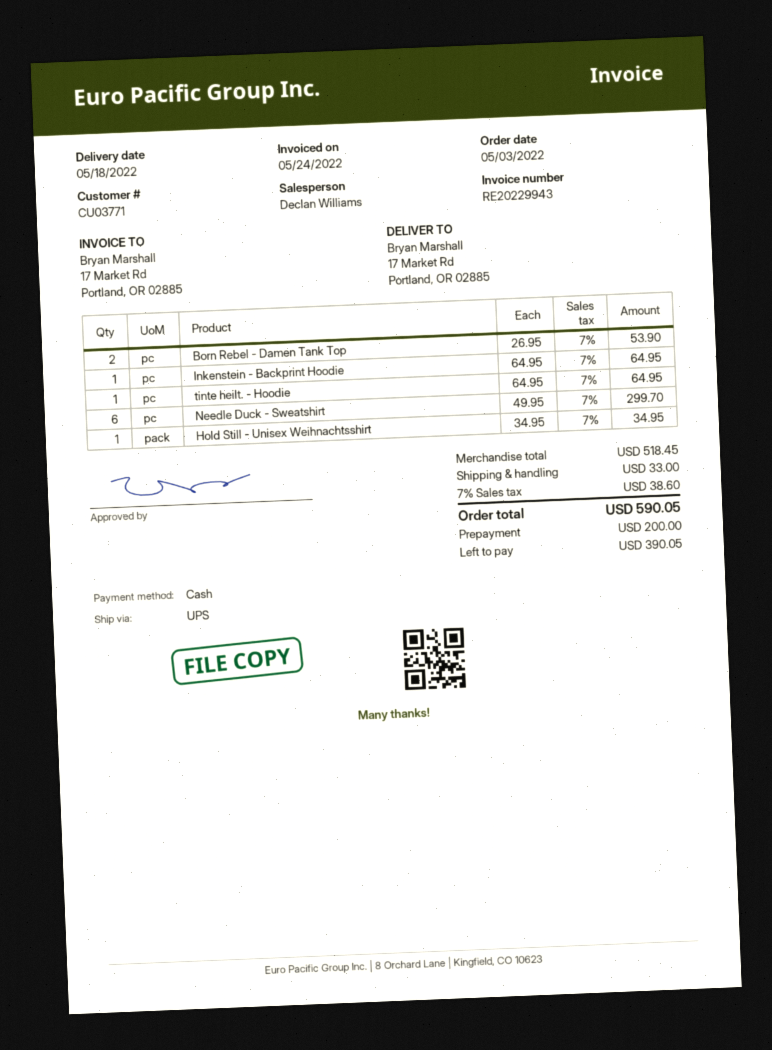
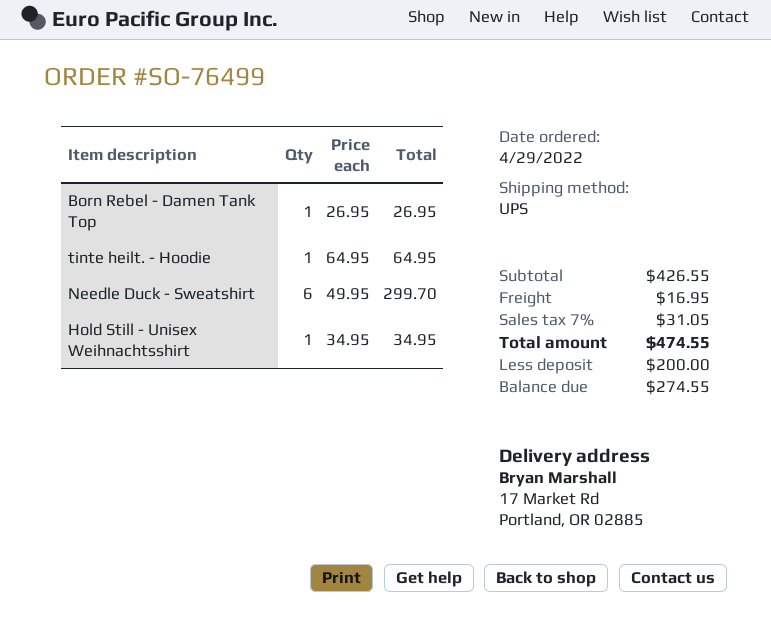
order date: 2022-05-03 -> 2022-04-29
Born Rebel - Damen Tank Top: 2 x 26.95 = 53.90 -> 1 x 26.95 = 26.95
Inkenstein - Backprint Hoodie: 1 x 64.95 = 64.95 -> none
subtotal: 518.45 -> 426.55
shipping: 33.00 -> 16.95
tax: 7% = 38.60 -> 7% = 31.05
total: 590.05 -> 474.55
balance: 390.05 -> 274.55

